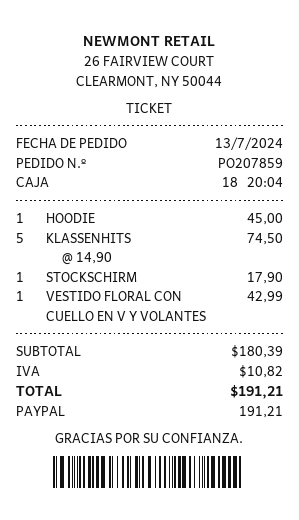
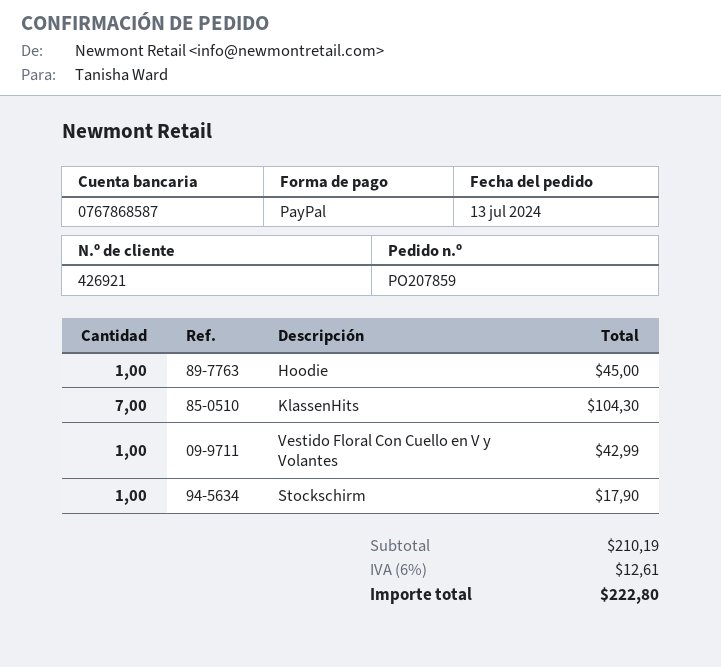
KLASSENHITS: 5 for 74.50 -> 7 for 104.30
subtotal: 180.39 -> 210.19
tax: 10.82 -> 12.61
total: 191.21 -> 222.80

